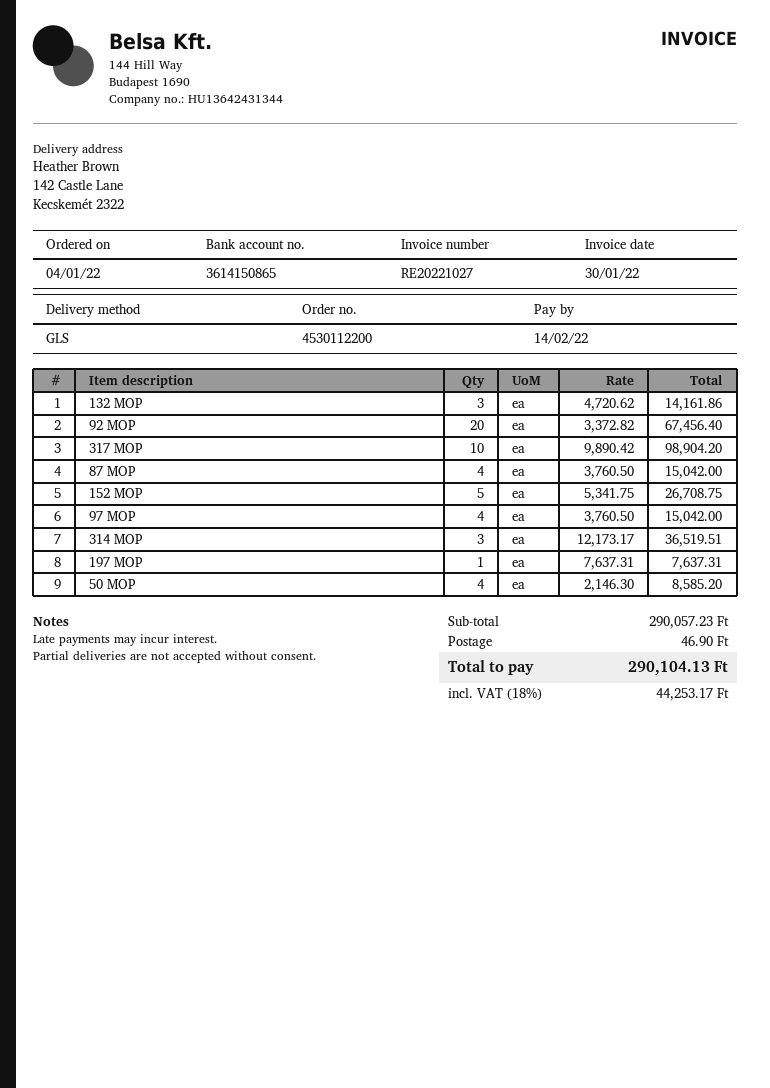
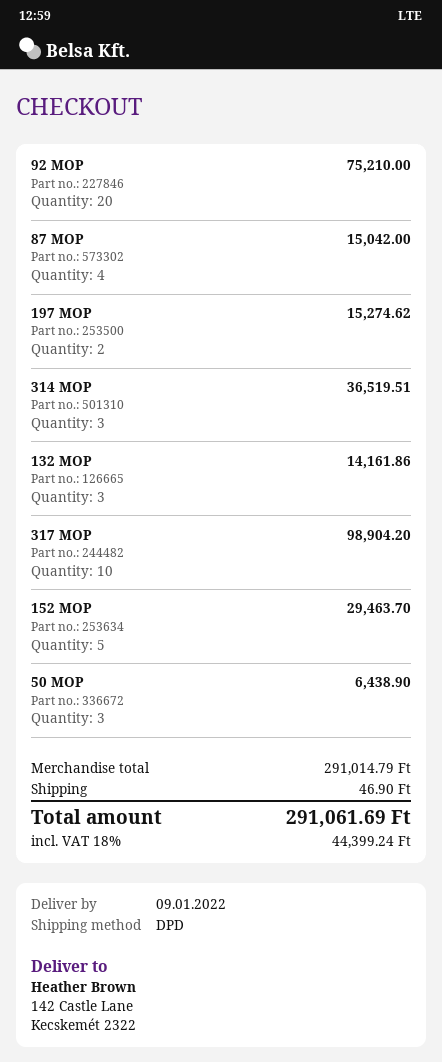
shipping method: GLS -> DPD
92 MOP: 20 for 67456.40 -> 20 for 75210.00
152 MOP: 5 for 26708.75 -> 5 for 29463.70
97 MOP: 4 for 15042.00 -> none
197 MOP: 1 for 7637.31 -> 2 for 15274.62
50 MOP: 4 for 8585.20 -> 3 for 6438.90
subtotal: 290057.23 -> 291014.79
tax: 18% = 44253.17 -> 18% = 44399.24
total: 290104.13 -> 291061.69

